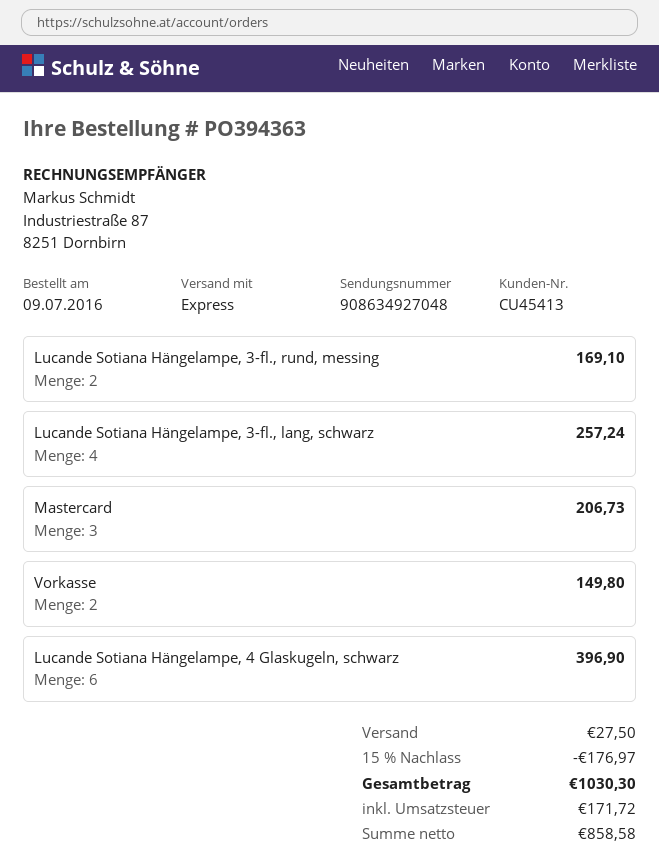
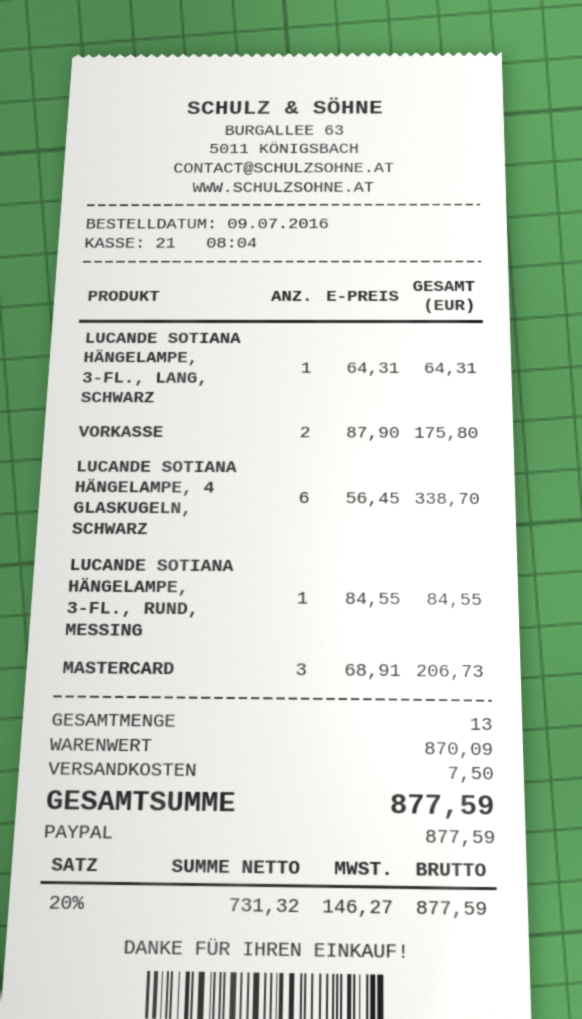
Lucande Sotiana Hängelampe, 3-fl., rund, messing: 2 for 169.10 -> 1 for 84.55
Lucande Sotiana Hängelampe, 3-fl., lang, schwarz: 4 for 257.24 -> 1 for 64.31
Vorkasse: 2 for 149.80 -> 2 for 175.80
Lucande Sotiana Hängelampe, 4 Glaskugeln, schwarz: 6 for 396.90 -> 6 for 338.70
discount: 15% = 176.97 -> none
shipping: 27.50 -> 7.50
net: 858.58 -> 731.32
tax: 171.72 -> 146.27
total: 1030.30 -> 877.59

